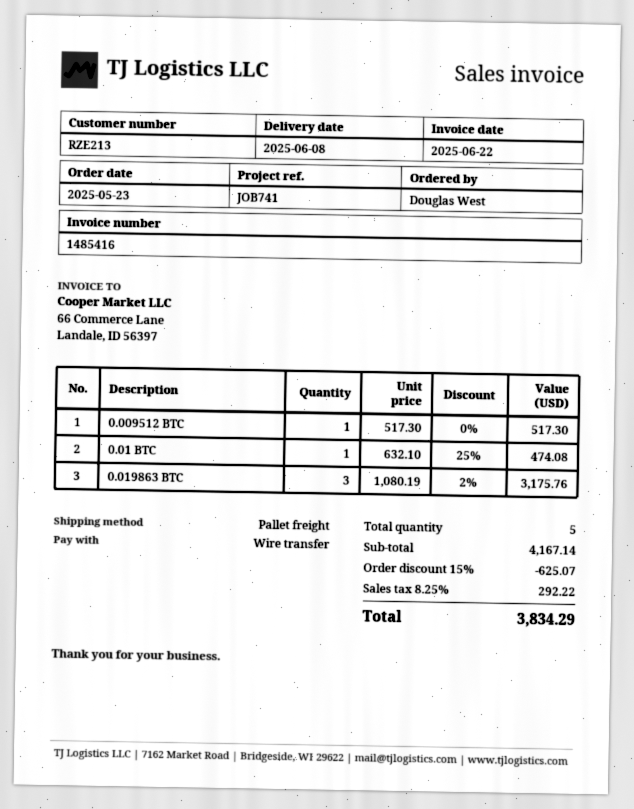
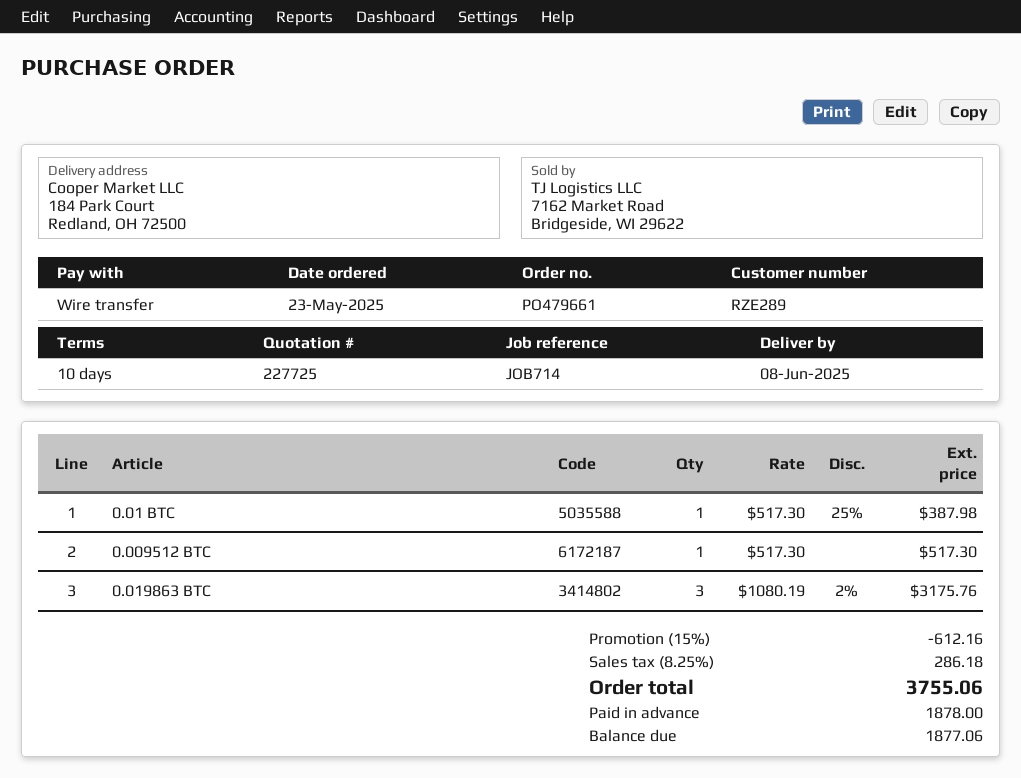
customer number: RZE213 -> RZE289
reference: JOB741 -> JOB714
0.01 BTC: 1 x 632.10 - 25% = 474.08 -> 1 x 517.30 - 25% = 387.98
discount: 15% = 625.07 -> 15% = 612.16
tax: 8.25% = 292.22 -> 8.25% = 286.18
total: 3834.29 -> 3755.06

